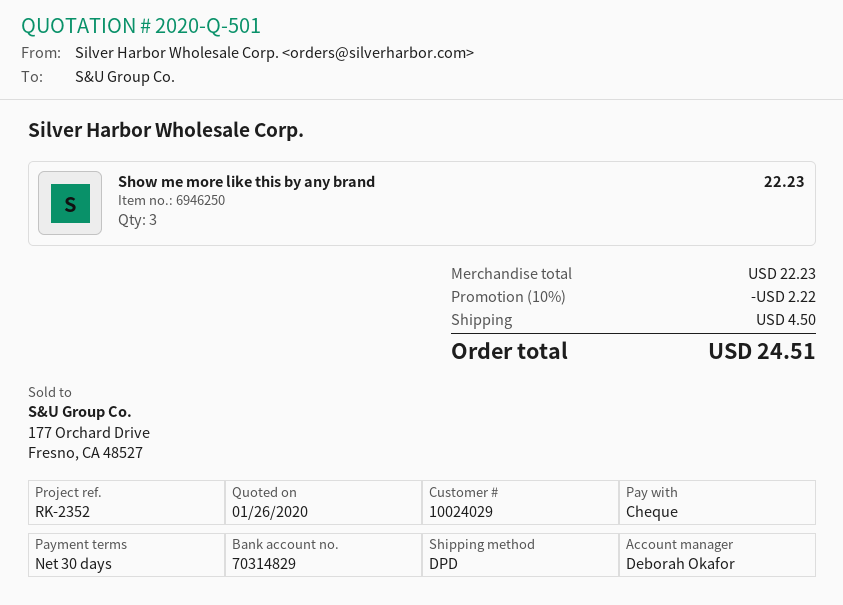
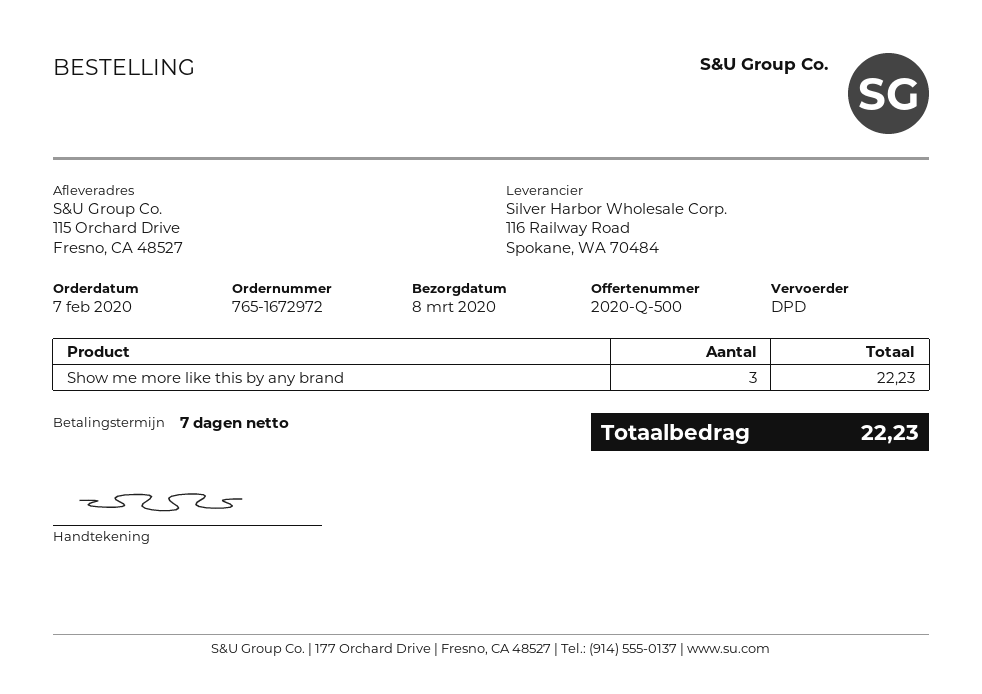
quote number: 2020-Q-501 -> 2020-Q-500
payment terms: 30 days -> 7 days
discount: 10% = 2.22 -> none
shipping: 4.50 -> none
total: 24.51 -> 22.23

